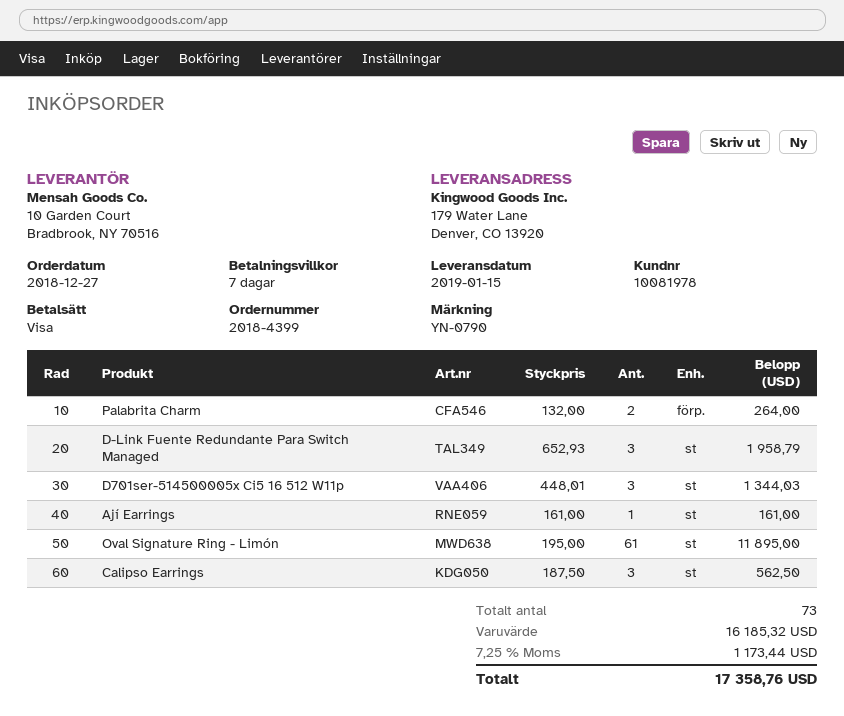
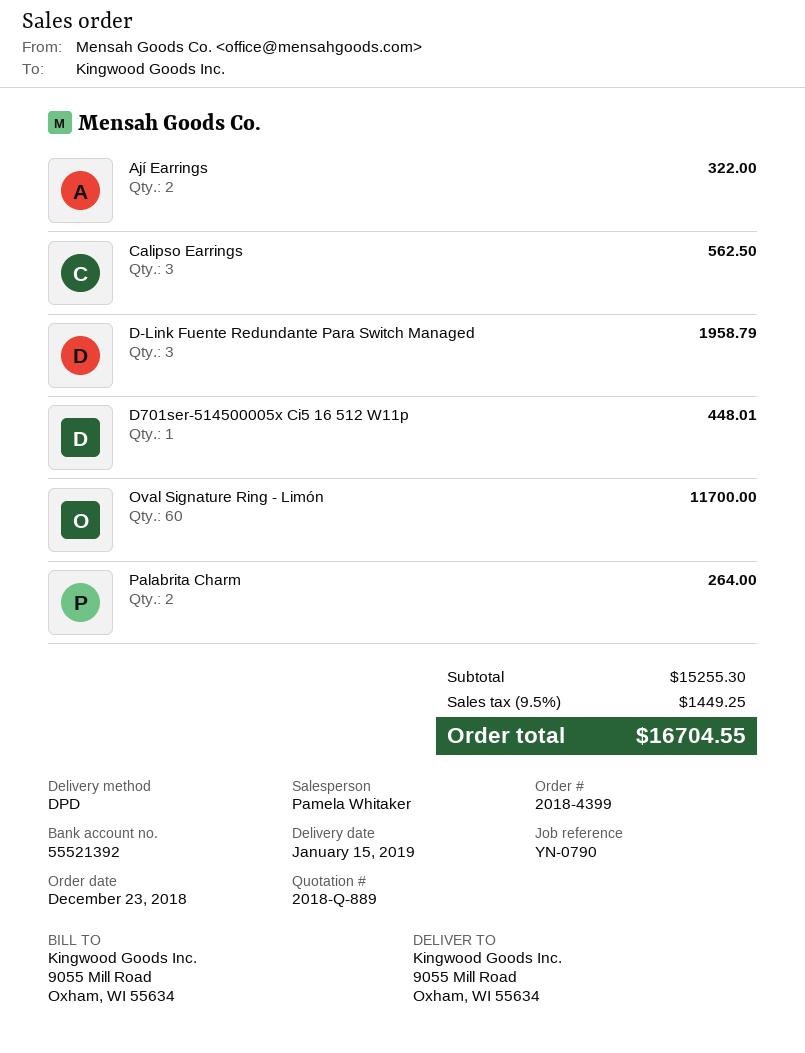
order date: 2018-12-27 -> 2018-12-23
ship to: 179 Water Lane, Denver, CO 13920 -> 9055 Mill Road, Oxham, WI 55634
D701ser-514500005x Ci5 16 512 W11p: 3 for 1344.03 -> 1 for 448.01
Ají Earrings: 1 for 161.00 -> 2 for 322.00
Oval Signature Ring - Limón: 61 for 11895.00 -> 60 for 11700.00
subtotal: 16185.32 -> 15255.30
tax: 7.25% = 1173.44 -> 9.5% = 1449.25
total: 17358.76 -> 16704.55

